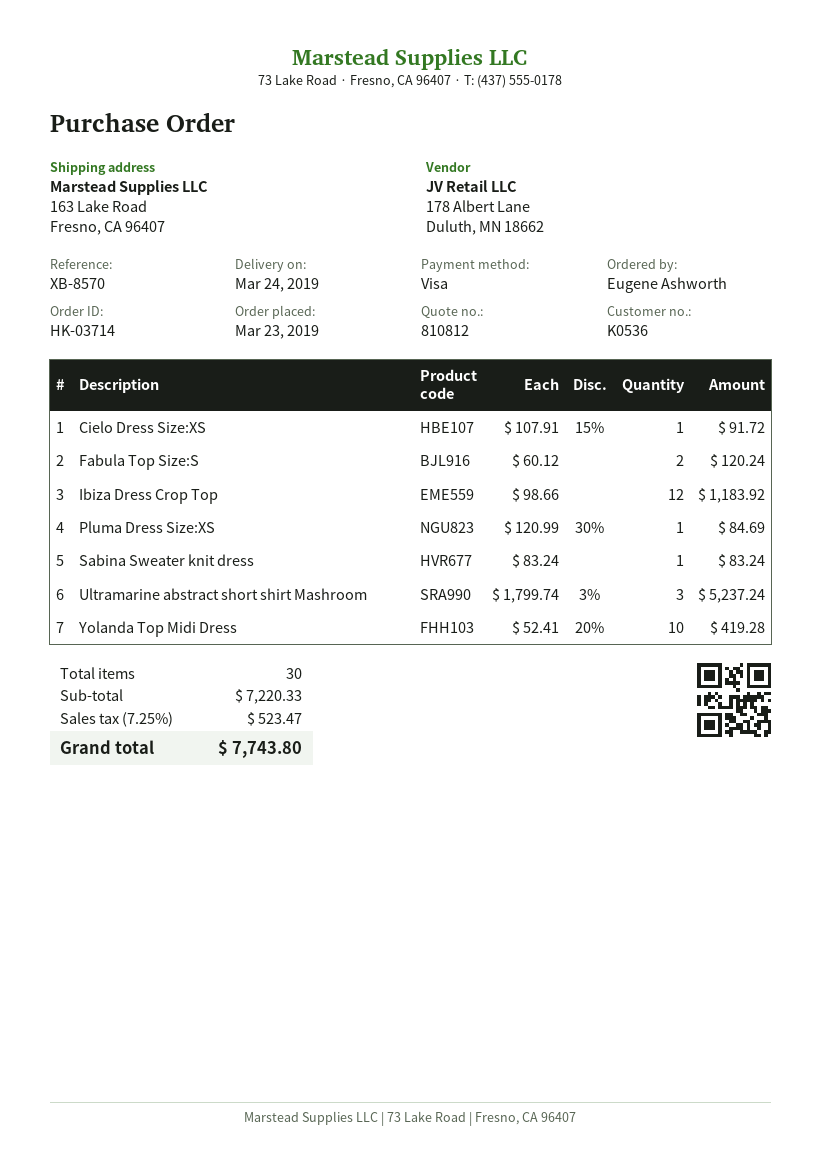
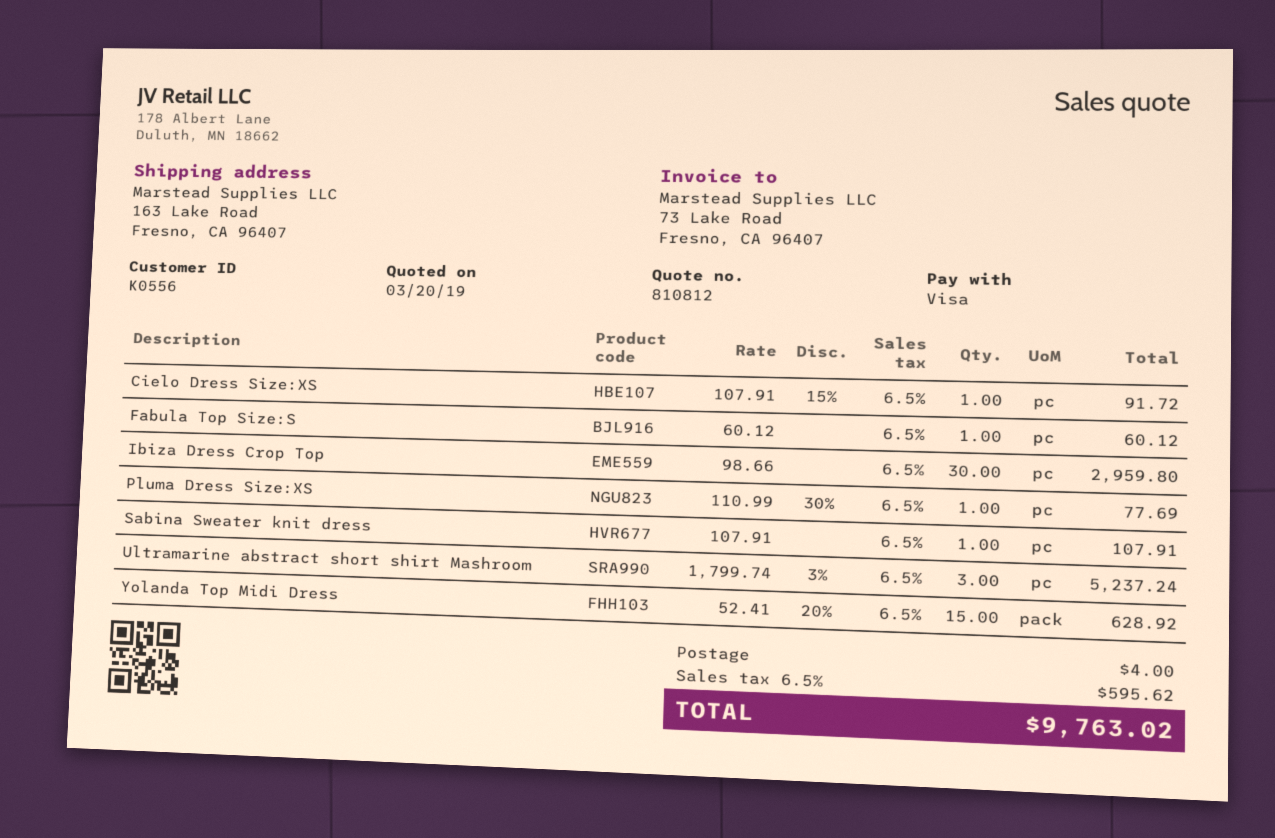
customer number: K0536 -> K0556
Fabula Top Size:S: 2 x 60.12 = 120.24 -> 1 x 60.12 = 60.12
Ibiza Dress Crop Top: 12 x 98.66 = 1183.92 -> 30 x 98.66 = 2959.80
Pluma Dress Size:XS: 1 x 120.99 - 30% = 84.69 -> 1 x 110.99 - 30% = 77.69
Sabina Sweater knit dress: 1 x 83.24 = 83.24 -> 1 x 107.91 = 107.91
Yolanda Top Midi Dress: 10 x 52.41 - 20% = 419.28 -> 15 x 52.41 - 20% = 628.92
shipping: none -> 4.00
tax: 7.25% = 523.47 -> 6.5% = 595.62
total: 7743.80 -> 9763.02

